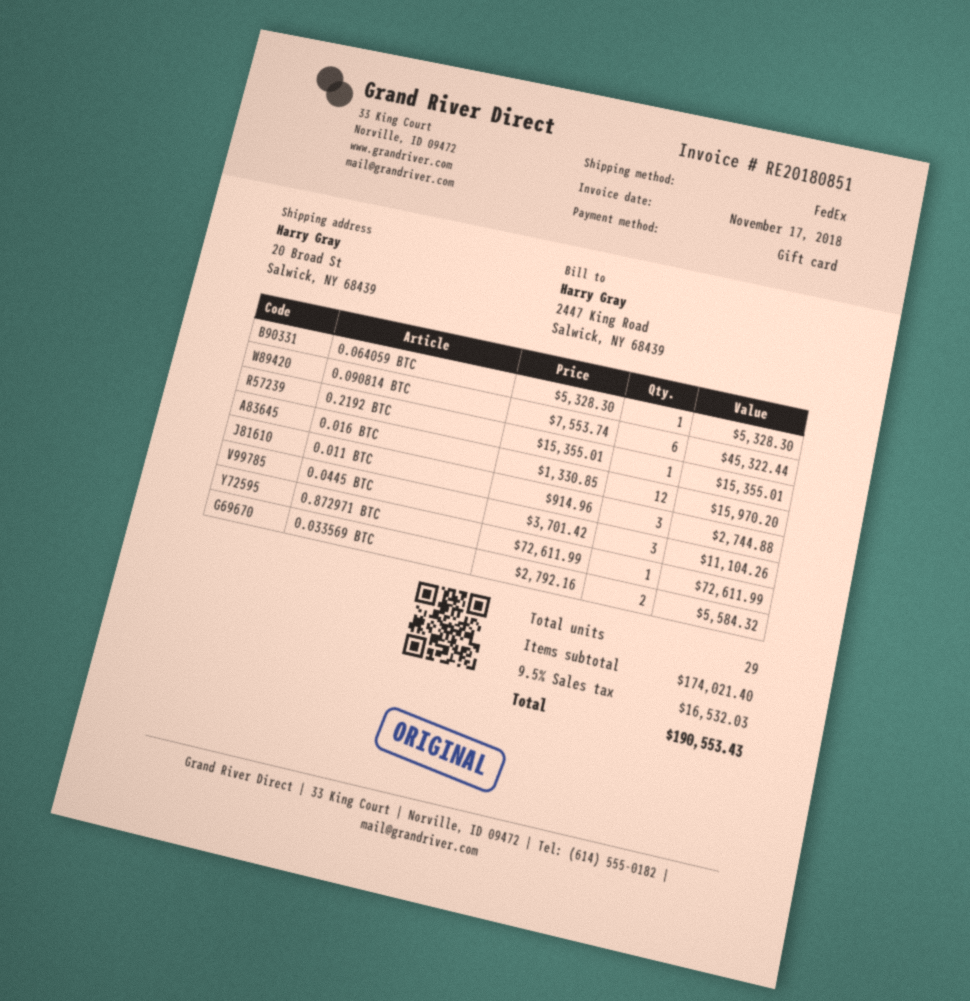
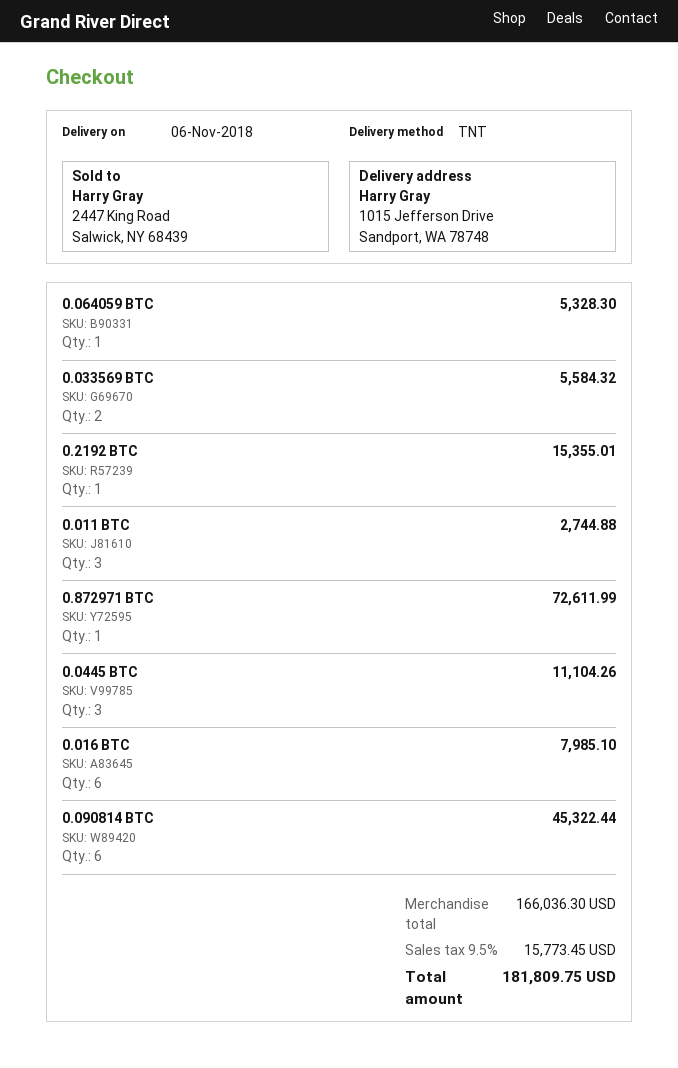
shipping method: FedEx -> TNT
ship to: 20 Broad St, Salwick, NY 68439 -> 1015 Jefferson Drive, Sandport, WA 78748
0.016 BTC: 12 for 15970.20 -> 6 for 7985.10
subtotal: 174021.40 -> 166036.30
tax: 9.5% = 16532.03 -> 9.5% = 15773.45
total: 190553.43 -> 181809.75

